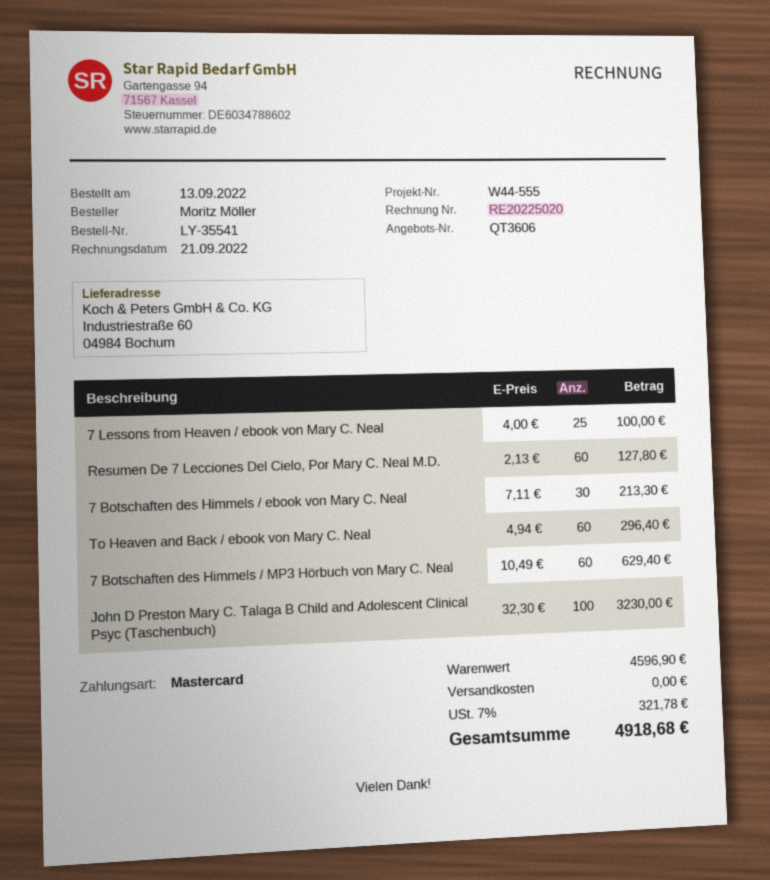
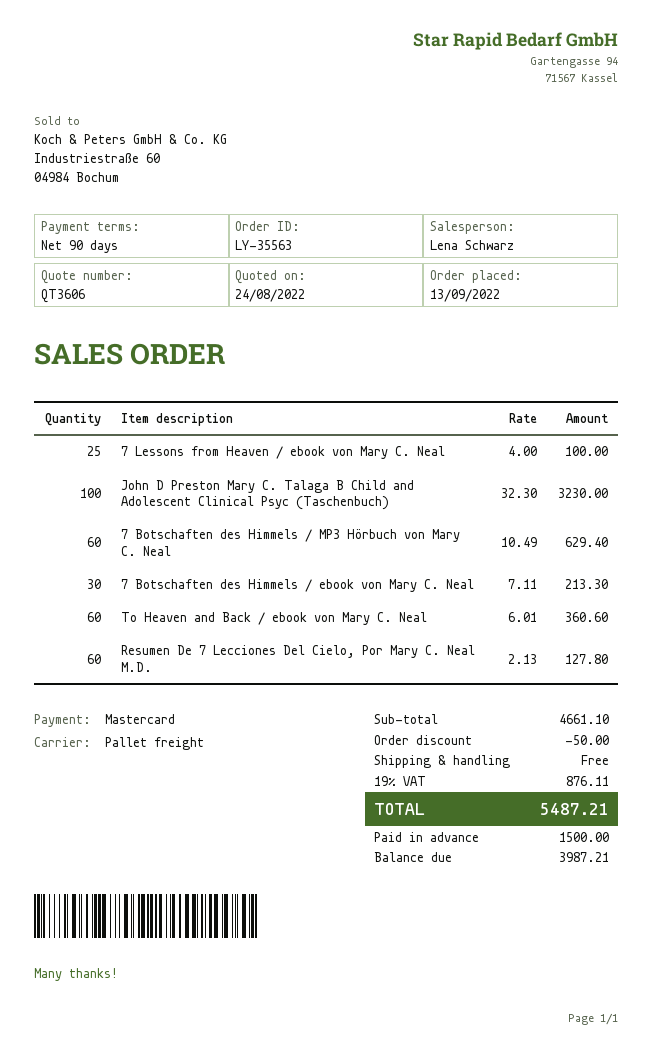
order number: LY-35541 -> LY-35563
To Heaven and Back / ebook von Mary C. Neal: 60 x 4.94 = 296.40 -> 60 x 6.01 = 360.60
subtotal: 4596.90 -> 4661.10
discount: none -> 50.00
tax: 7% = 321.78 -> 19% = 876.11
total: 4918.68 -> 5487.21

